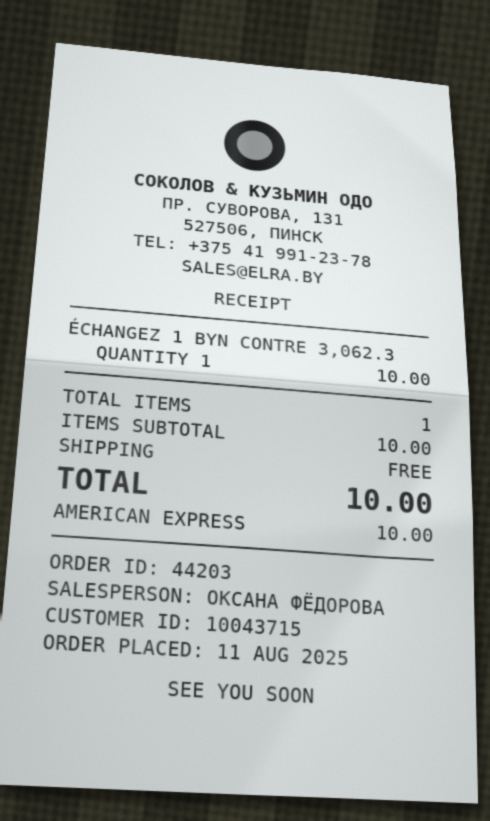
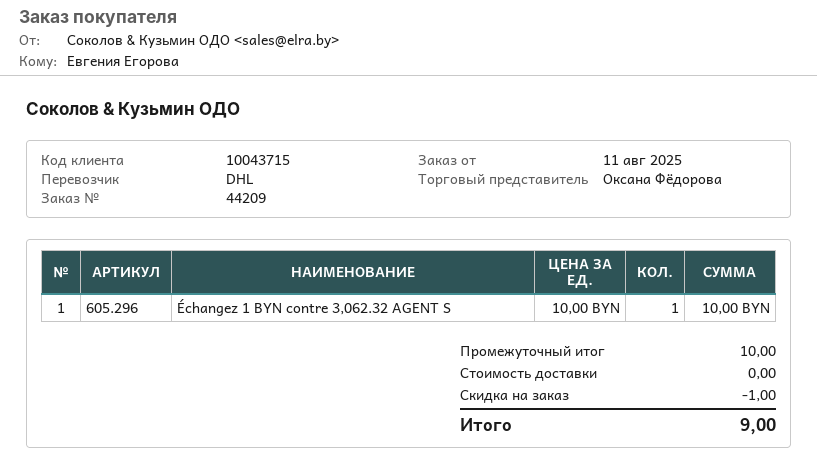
order number: 44203 -> 44209
discount: none -> 1.00
total: 10.00 -> 9.00

